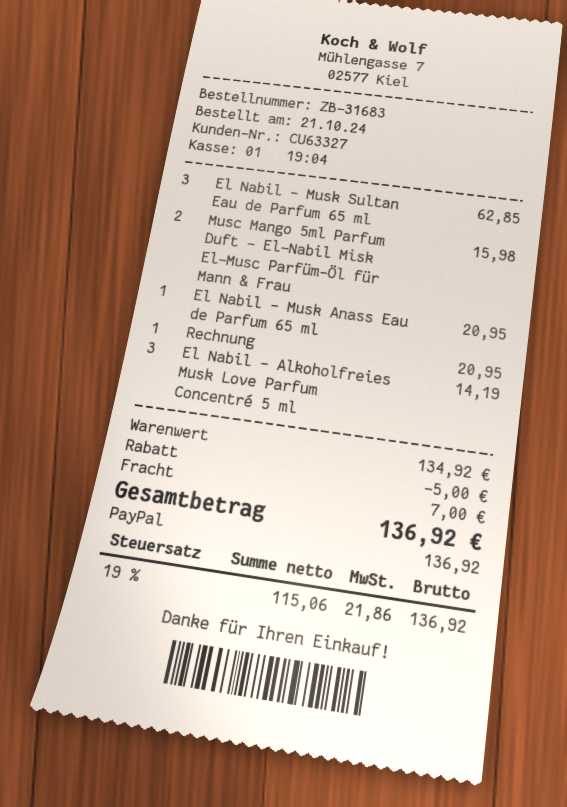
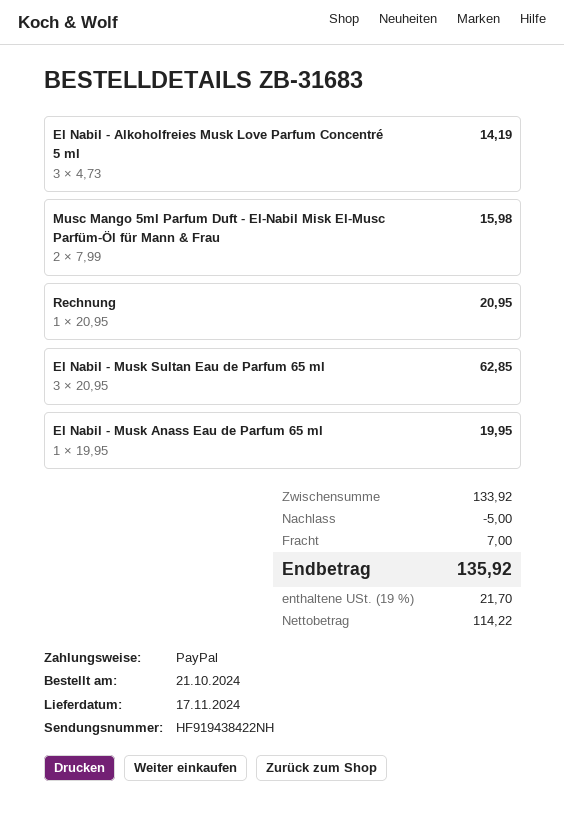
El Nabil - Musk Anass Eau de Parfum 65 ml: 1 for 20.95 -> 1 for 19.95
subtotal: 134.92 -> 133.92
net: 115.06 -> 114.22
tax: 19% = 21.86 -> 19% = 21.70
total: 136.92 -> 135.92

